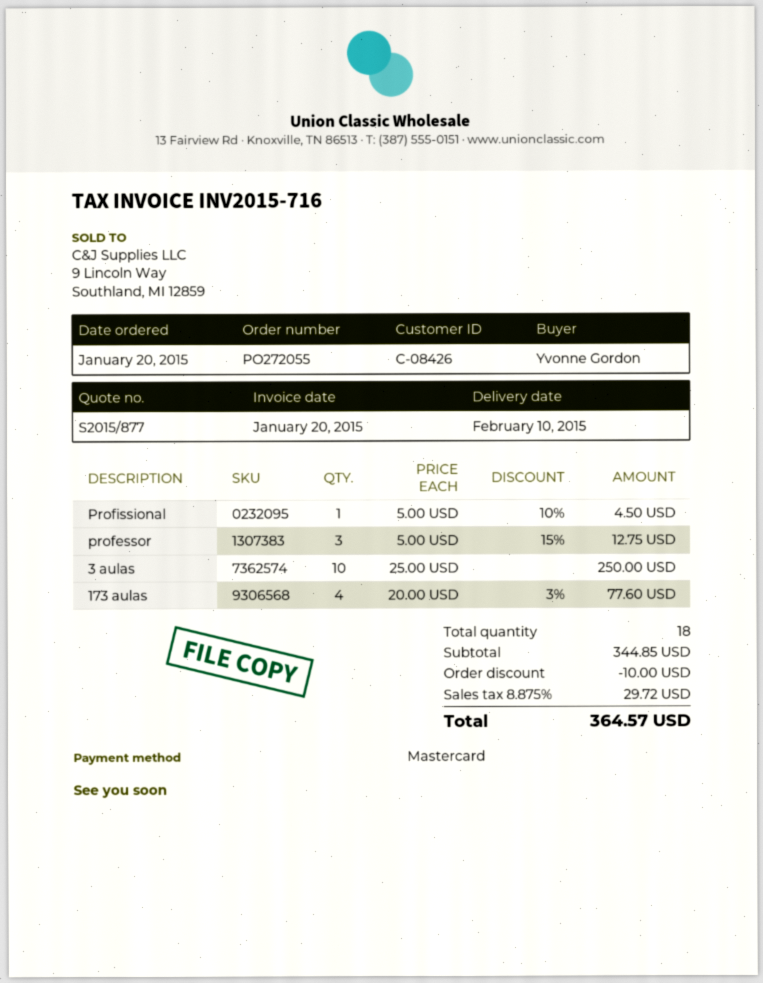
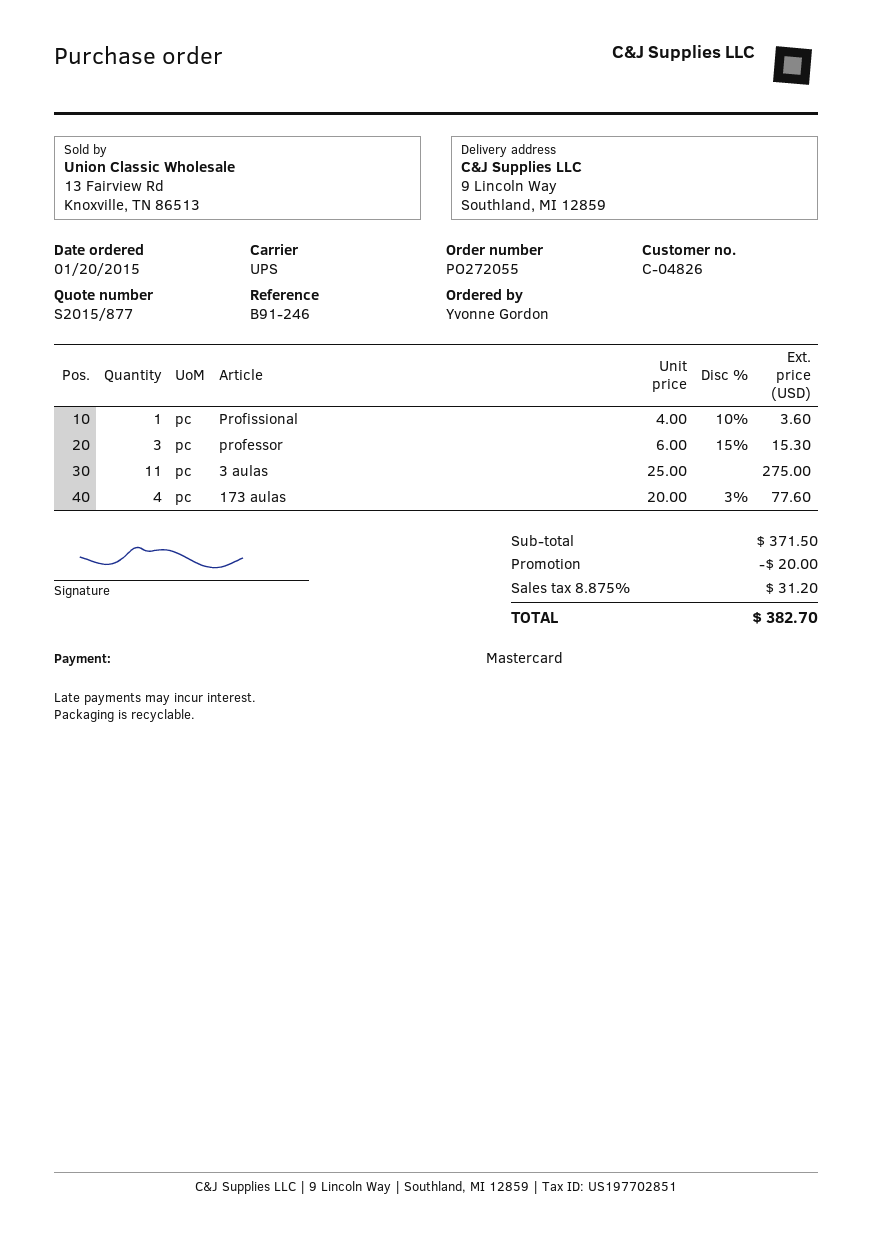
customer number: C-08426 -> C-04826
Profissional: 1 x 5.00 - 10% = 4.50 -> 1 x 4.00 - 10% = 3.60
professor: 3 x 5.00 - 15% = 12.75 -> 3 x 6.00 - 15% = 15.30
3 aulas: 10 x 25.00 = 250.00 -> 11 x 25.00 = 275.00
subtotal: 344.85 -> 371.50
discount: 10.00 -> 20.00
tax: 8.875% = 29.72 -> 8.875% = 31.20
total: 364.57 -> 382.70

